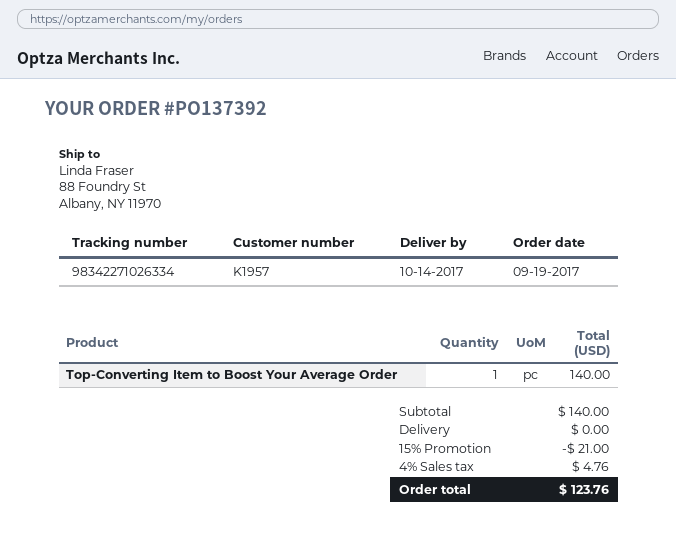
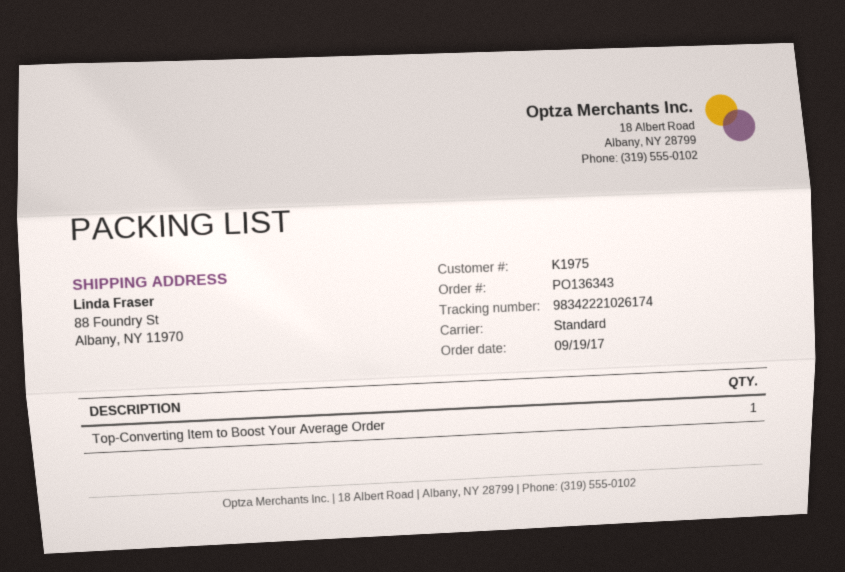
order number: PO137392 -> PO136343
customer number: K1957 -> K1975
tracking number: 98342271026334 -> 98342221026174

